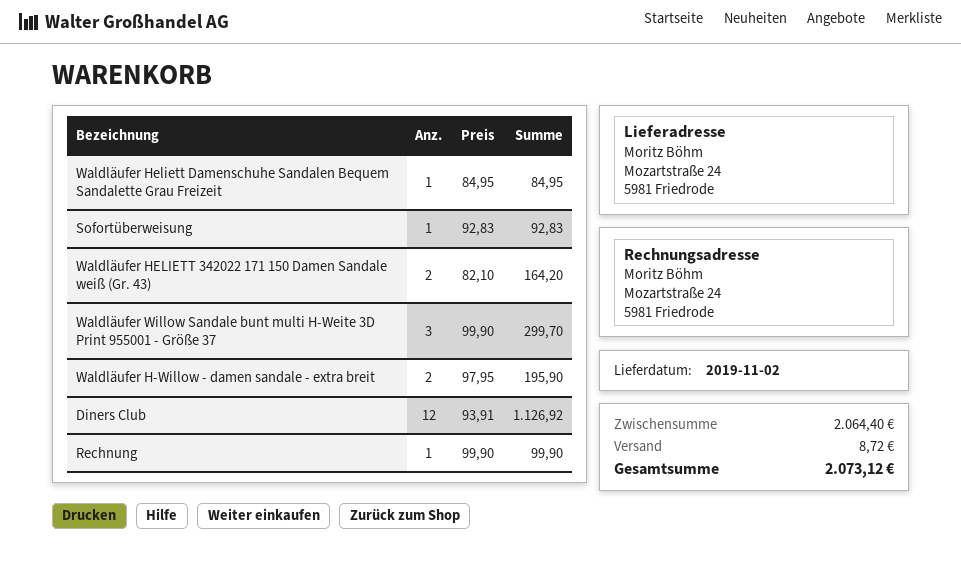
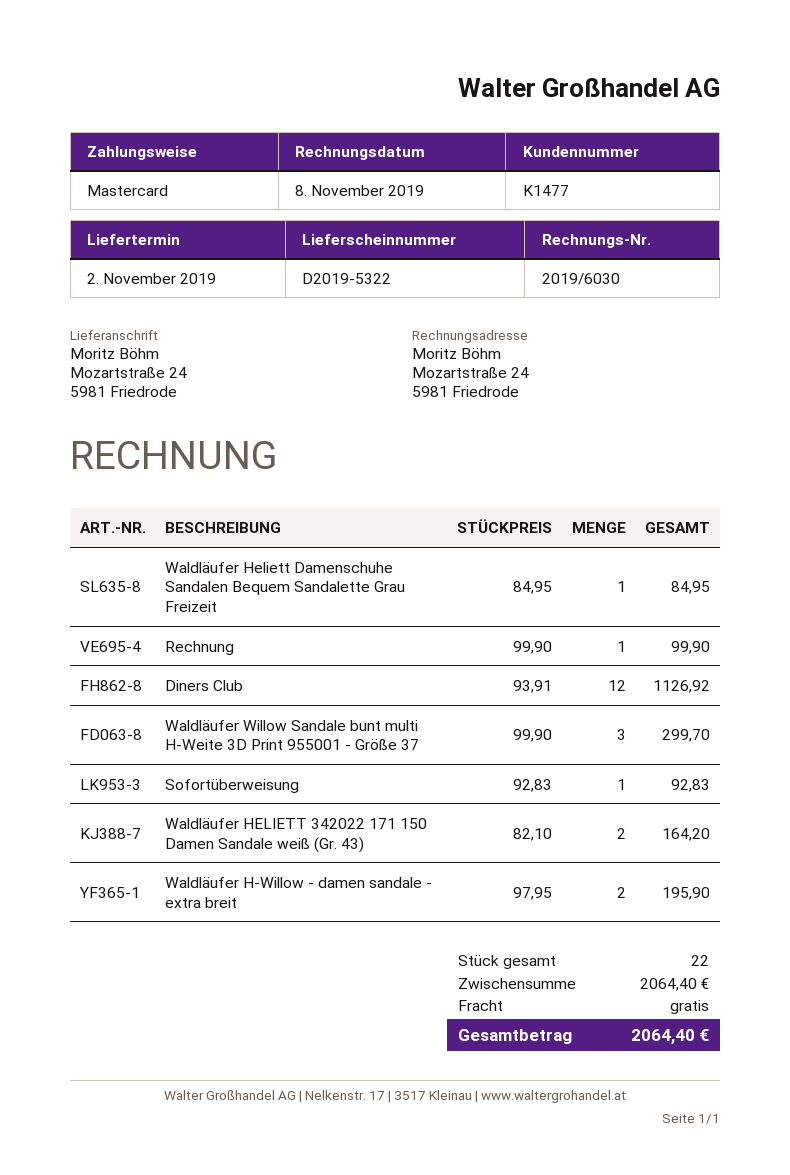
shipping: 8.72 -> 0.00
total: 2073.12 -> 2064.40

